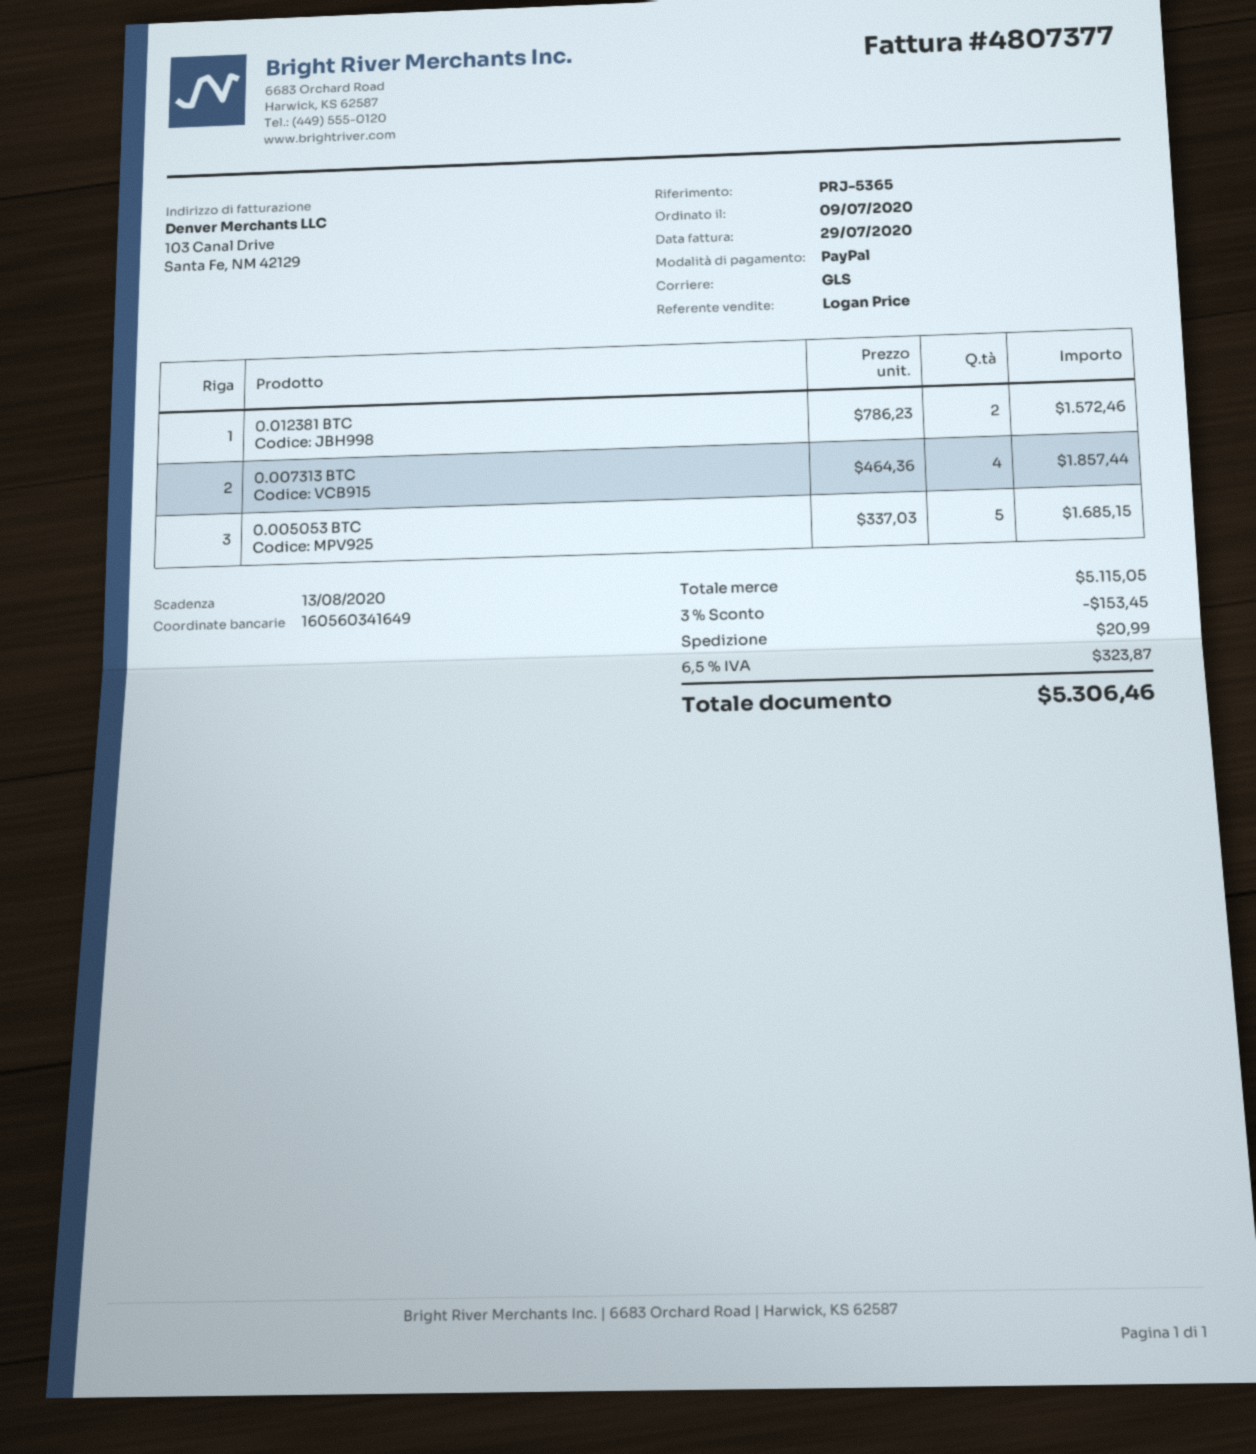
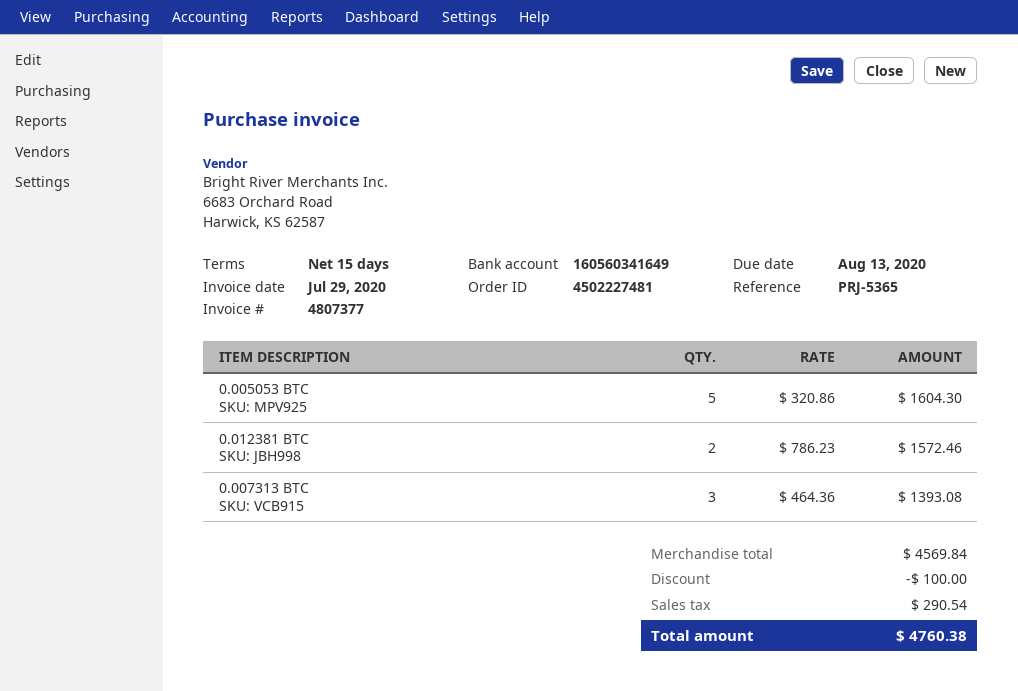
0.007313 BTC: 4 x 464.36 = 1857.44 -> 3 x 464.36 = 1393.08
0.005053 BTC: 5 x 337.03 = 1685.15 -> 5 x 320.86 = 1604.30
subtotal: 5115.05 -> 4569.84
discount: 153.45 -> 100.00
shipping: 20.99 -> none
tax: 323.87 -> 290.54
total: 5306.46 -> 4760.38

